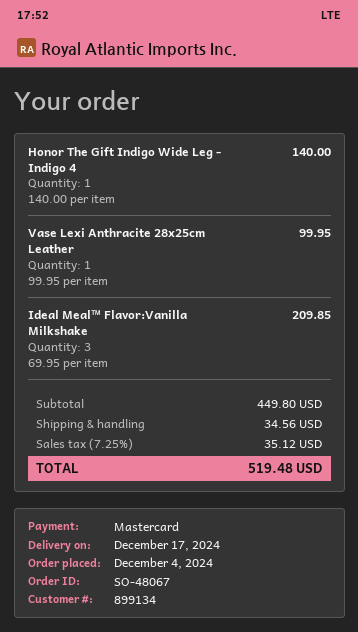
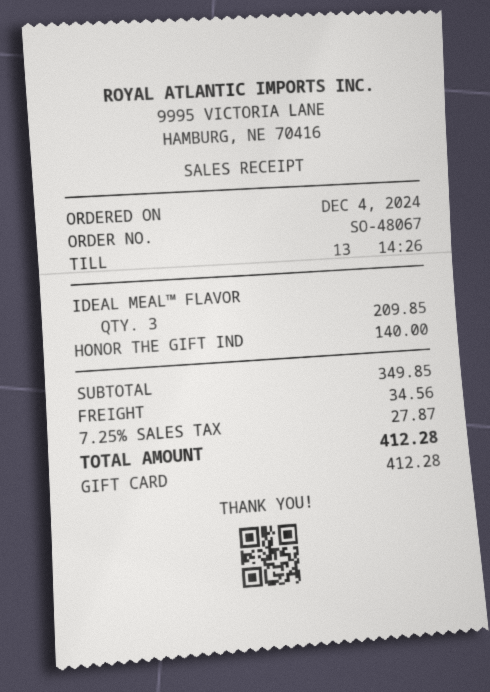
payment method: Mastercard -> gift card
Vase Lexi Anthracite 28x25cm Leather: 1 for 99.95 -> none
subtotal: 449.80 -> 349.85
tax: 7.25% = 35.12 -> 7.25% = 27.87
total: 519.48 -> 412.28

